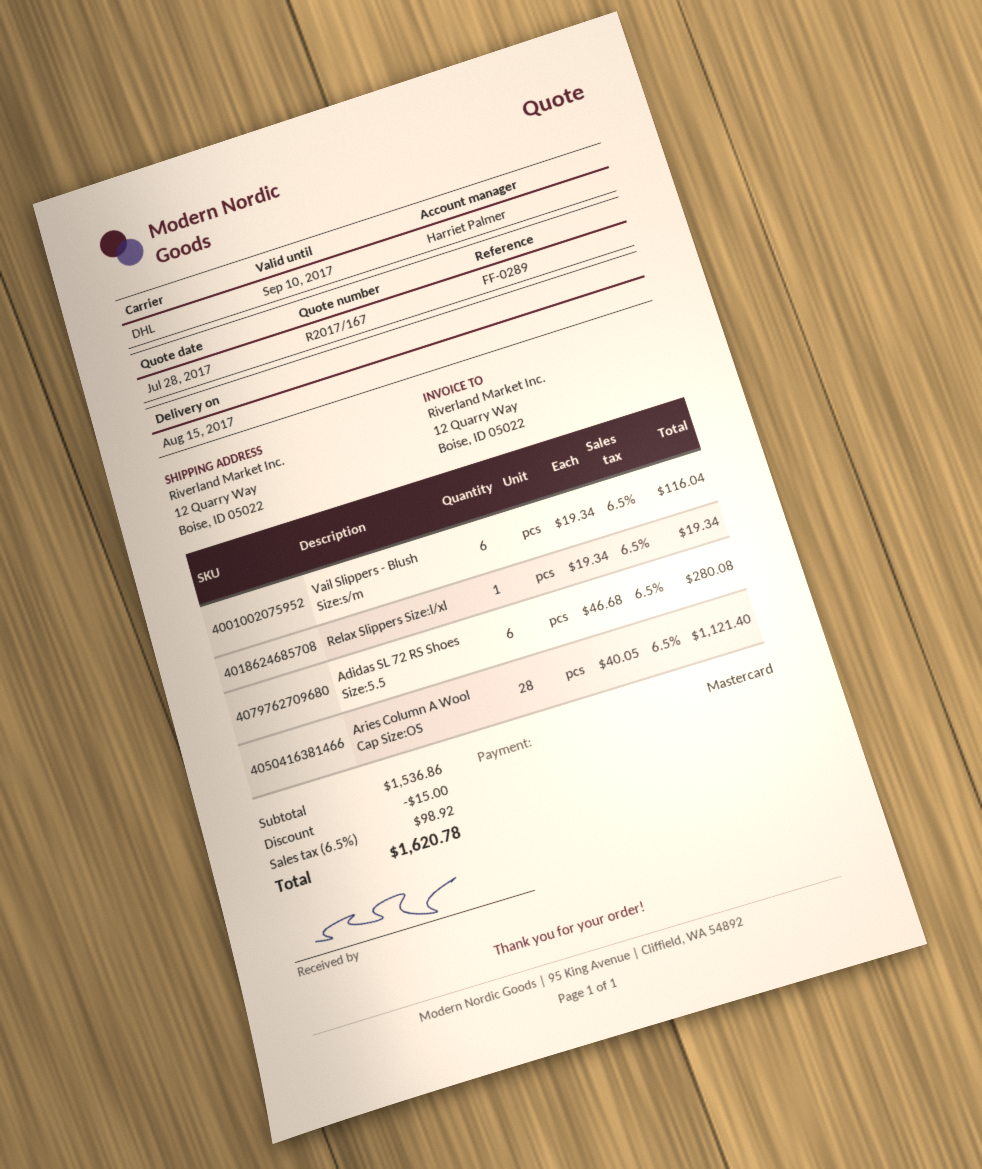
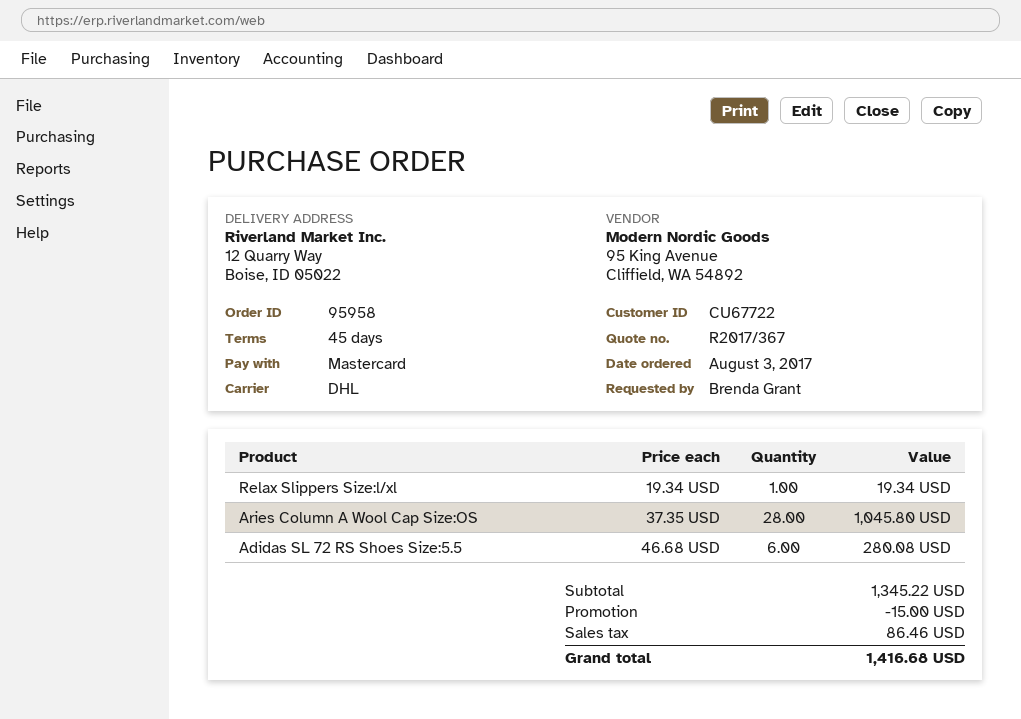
quote number: R2017/167 -> R2017/367
Vail Slippers - Blush Size:s/m: 6 x 19.34 = 116.04 -> none
Aries Column A Wool Cap Size:OS: 28 x 40.05 = 1121.40 -> 28 x 37.35 = 1045.80
subtotal: 1536.86 -> 1345.22
tax: 98.92 -> 86.46
total: 1620.78 -> 1416.68

